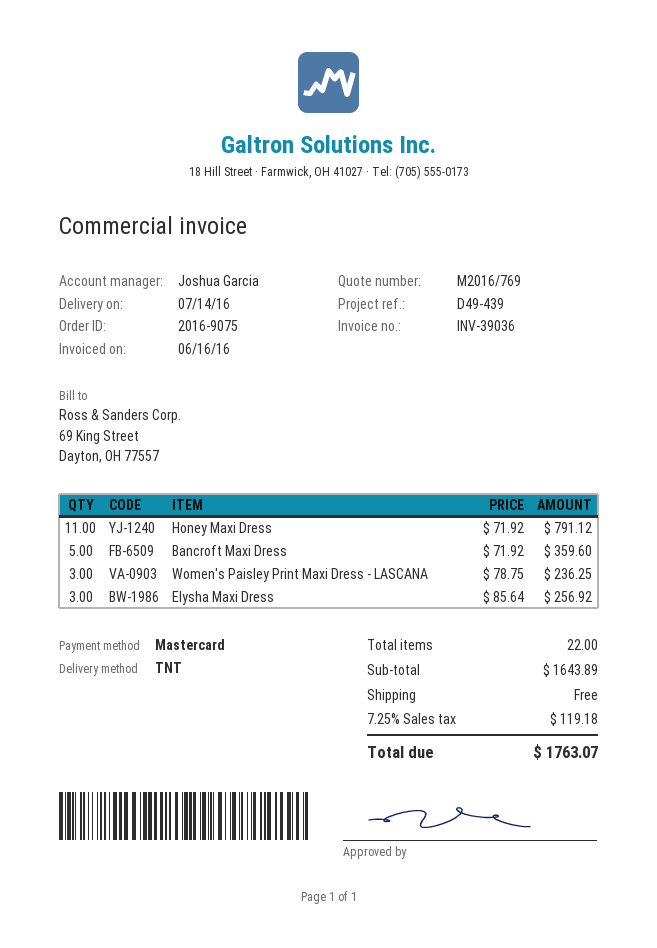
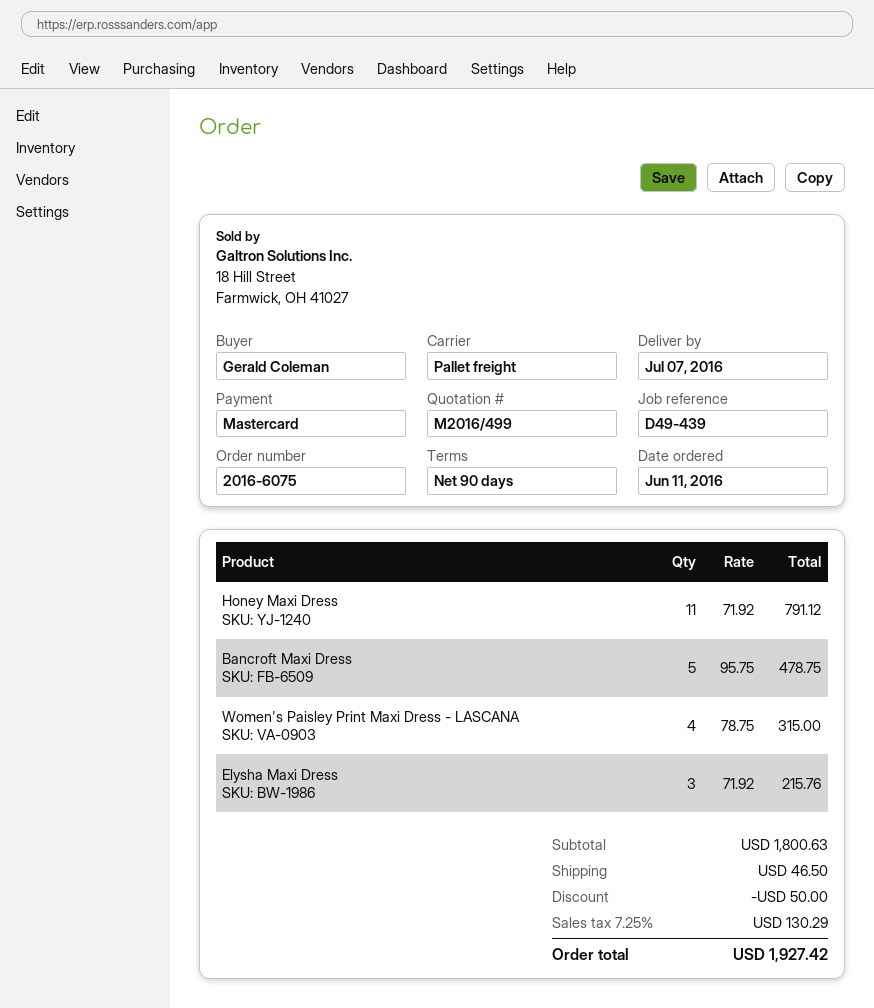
quote number: M2016/769 -> M2016/499
order number: 2016-9075 -> 2016-6075
delivery date: 2016-07-14 -> 2016-07-07
shipping method: TNT -> pallet freight
Bancroft Maxi Dress: 5 x 71.92 = 359.60 -> 5 x 95.75 = 478.75
Women's Paisley Print Maxi Dress - LASCANA: 3 x 78.75 = 236.25 -> 4 x 78.75 = 315.00
Elysha Maxi Dress: 3 x 85.64 = 256.92 -> 3 x 71.92 = 215.76
subtotal: 1643.89 -> 1800.63
discount: none -> 50.00
shipping: 0.00 -> 46.50
tax: 7.25% = 119.18 -> 7.25% = 130.29
total: 1763.07 -> 1927.42

